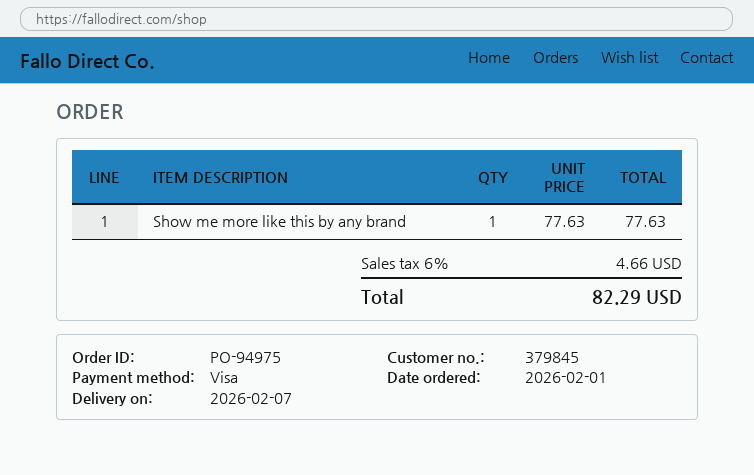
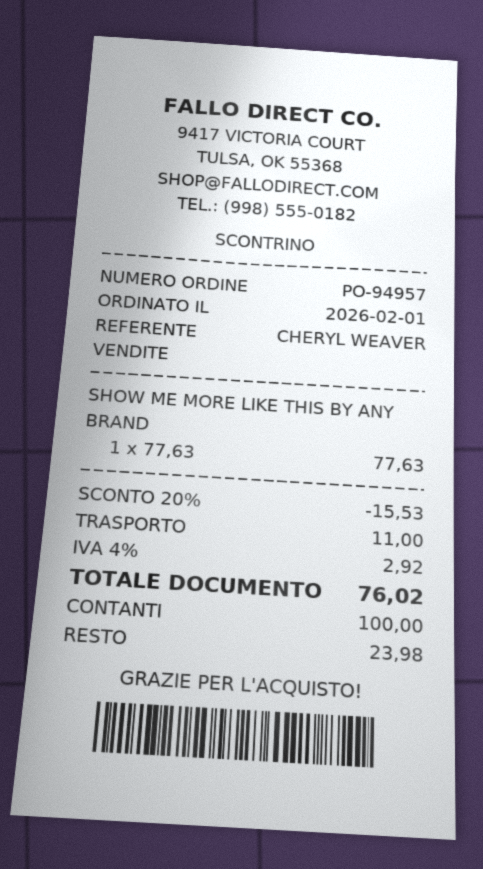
order number: PO-94975 -> PO-94957
payment method: Visa -> cash
discount: none -> 20% = 15.53
shipping: none -> 11.00
tax: 6% = 4.66 -> 4% = 2.92
total: 82.29 -> 76.02

